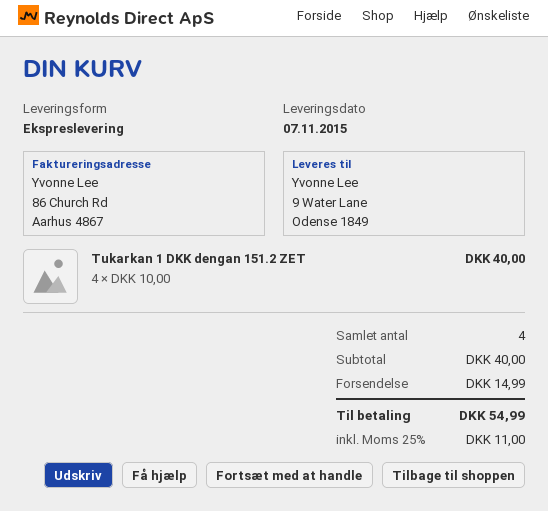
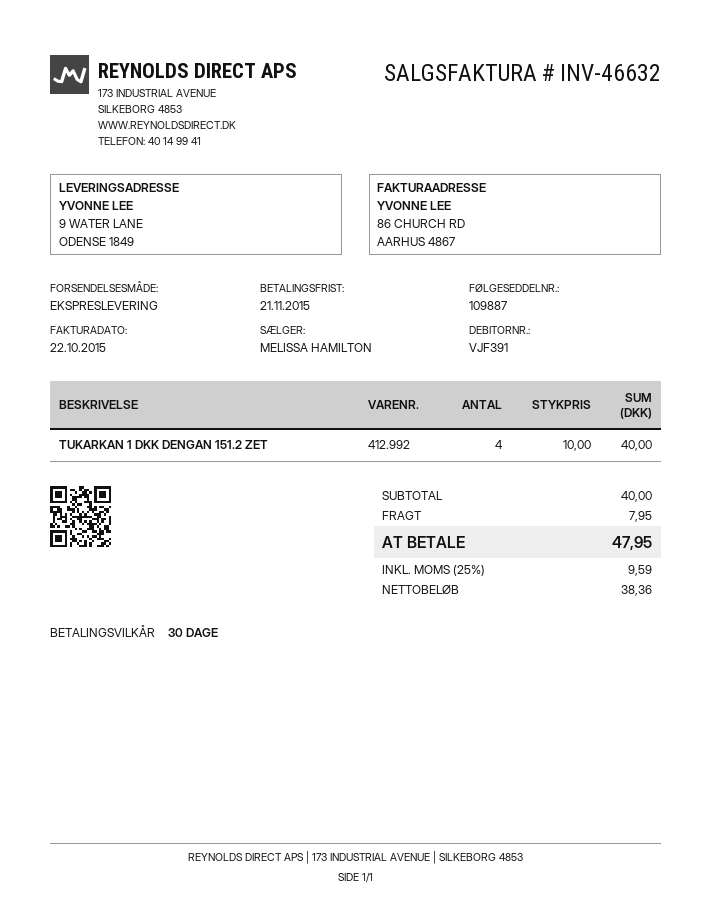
shipping: 14.99 -> 7.95
tax: 25% = 11.00 -> 25% = 9.59
total: 54.99 -> 47.95

